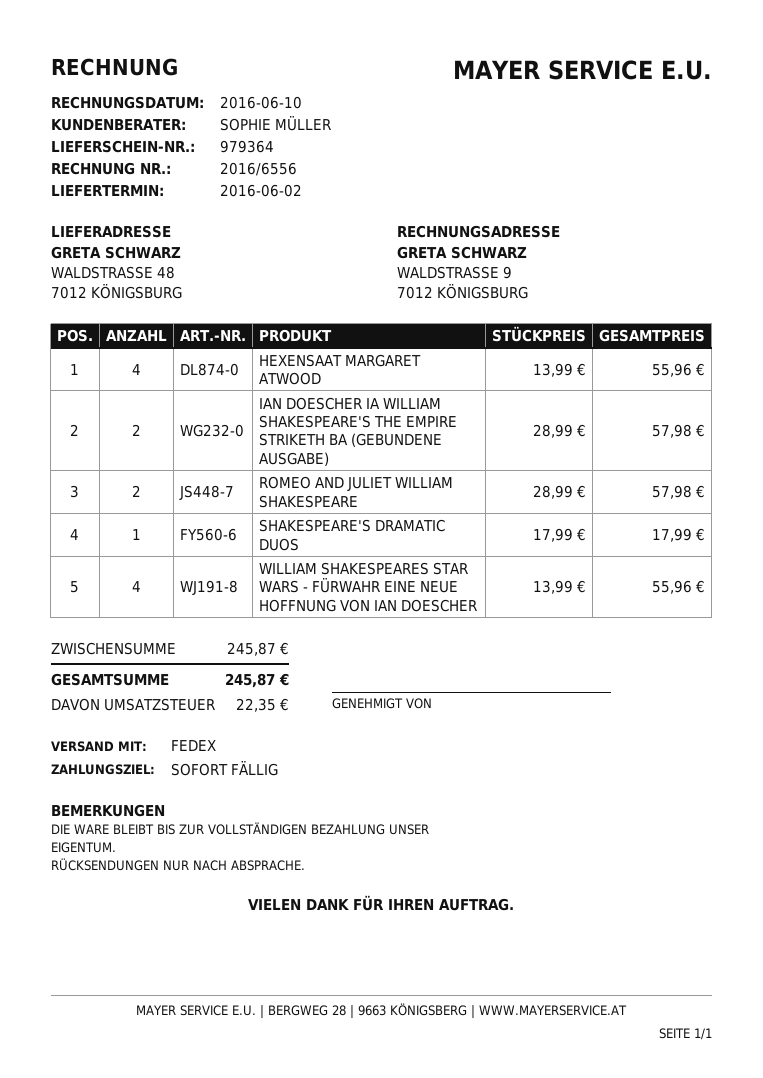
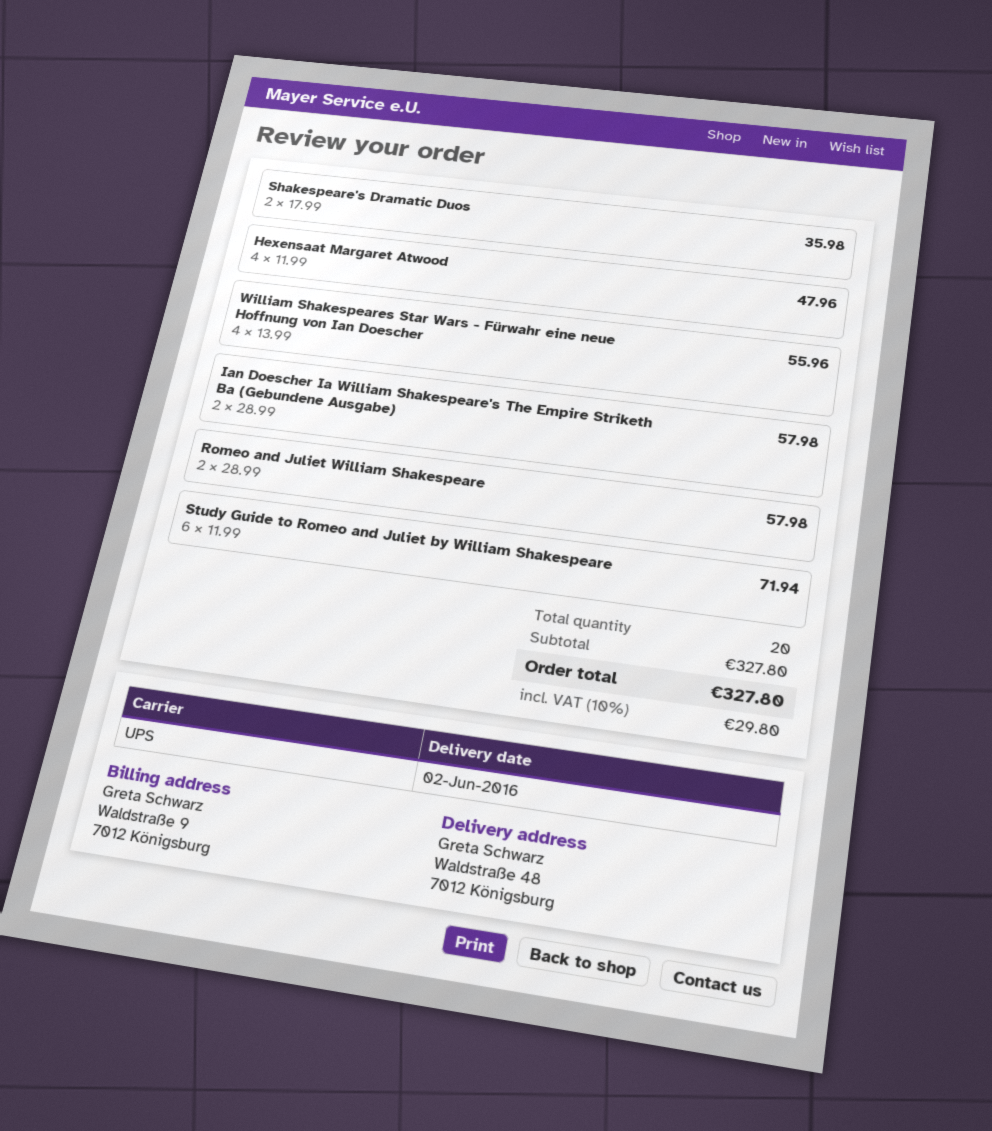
shipping method: FedEx -> UPS
HEXENSAAT MARGARET ATWOOD: 4 x 13.99 = 55.96 -> 4 x 11.99 = 47.96
SHAKESPEARE'S DRAMATIC DUOS: 1 x 17.99 = 17.99 -> 2 x 17.99 = 35.98
Study Guide to Romeo and Juliet by William Shakespeare: none -> 6 x 11.99 = 71.94
subtotal: 245.87 -> 327.80
tax: 22.35 -> 29.80
total: 245.87 -> 327.80

